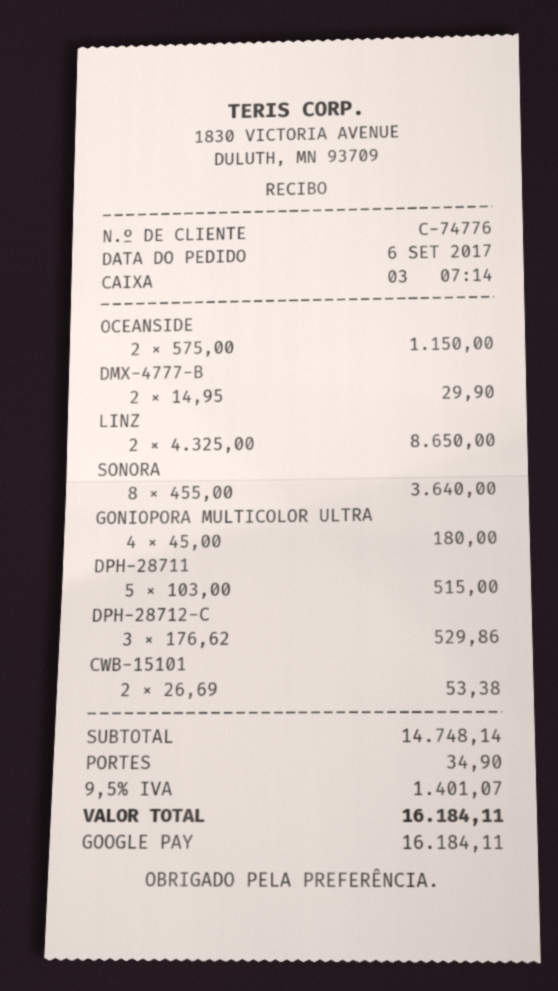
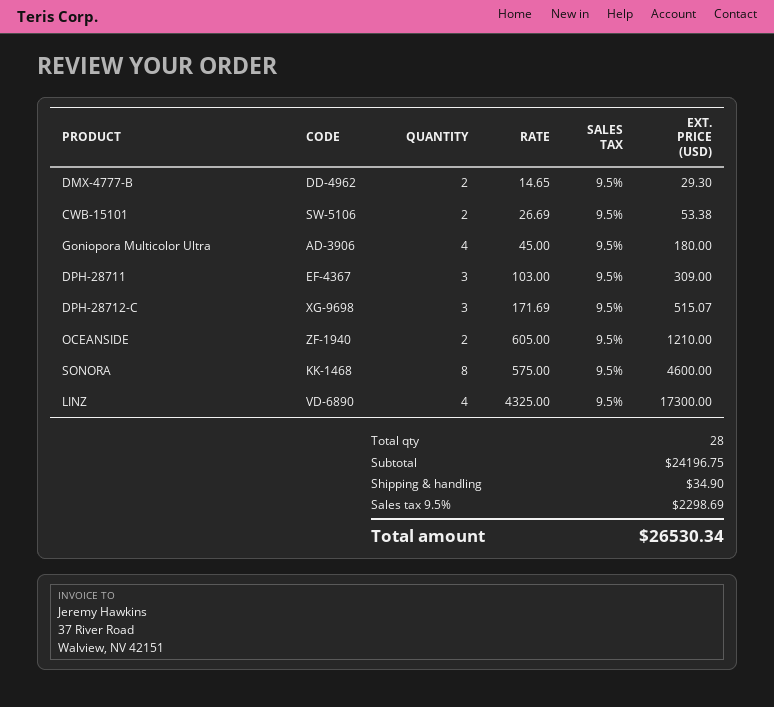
OCEANSIDE: 2 x 575.00 = 1150.00 -> 2 x 605.00 = 1210.00
DMX-4777-B: 2 x 14.95 = 29.90 -> 2 x 14.65 = 29.30
LINZ: 2 x 4325.00 = 8650.00 -> 4 x 4325.00 = 17300.00
SONORA: 8 x 455.00 = 3640.00 -> 8 x 575.00 = 4600.00
DPH-28711: 5 x 103.00 = 515.00 -> 3 x 103.00 = 309.00
DPH-28712-C: 3 x 176.62 = 529.86 -> 3 x 171.69 = 515.07
subtotal: 14748.14 -> 24196.75
tax: 9.5% = 1401.07 -> 9.5% = 2298.69
total: 16184.11 -> 26530.34

